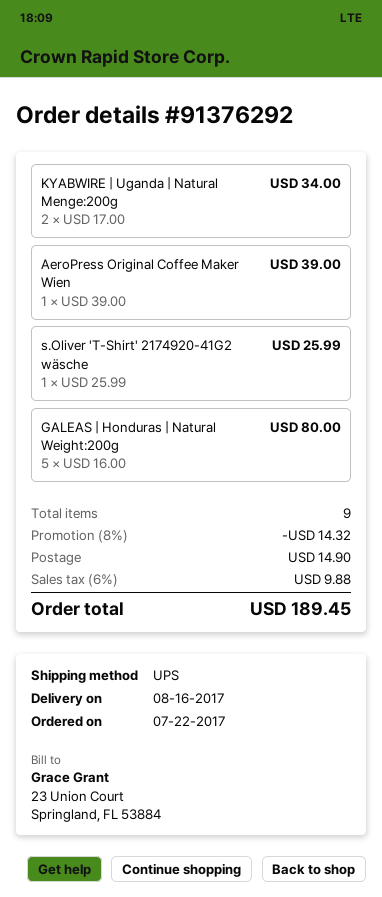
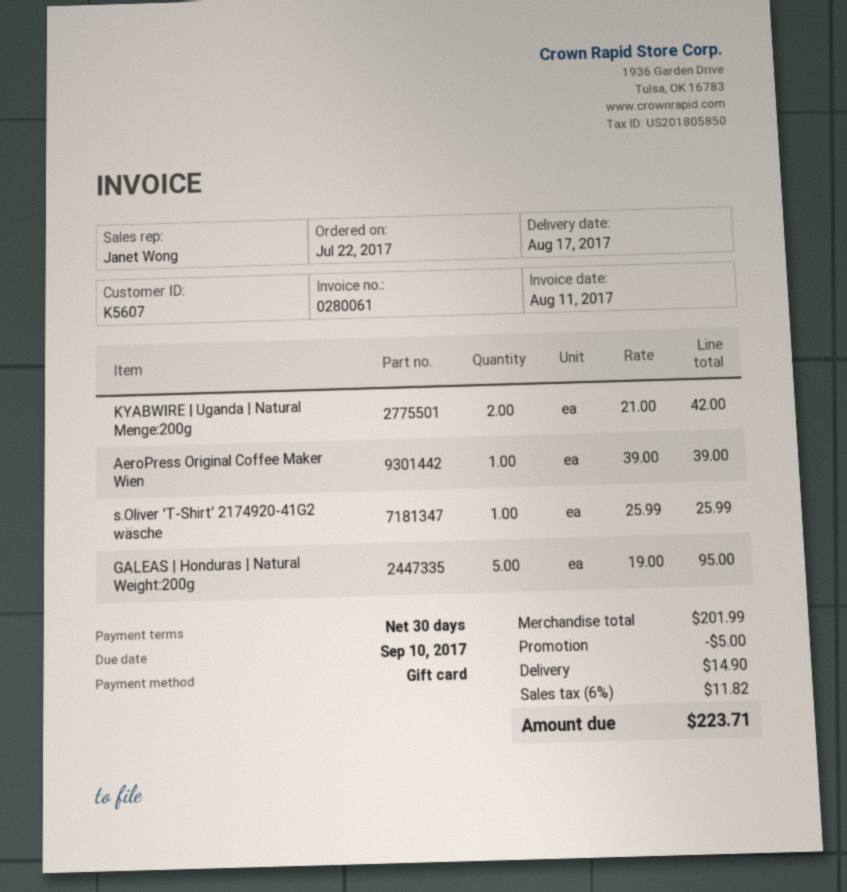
delivery date: 2017-08-16 -> 2017-08-17
KYABWIRE | Uganda | Natural Menge:200g: 2 x 17.00 = 34.00 -> 2 x 21.00 = 42.00
GALEAS | Honduras | Natural Weight:200g: 5 x 16.00 = 80.00 -> 5 x 19.00 = 95.00
discount: 14.32 -> 5.00
tax: 6% = 9.88 -> 6% = 11.82
total: 189.45 -> 223.71

